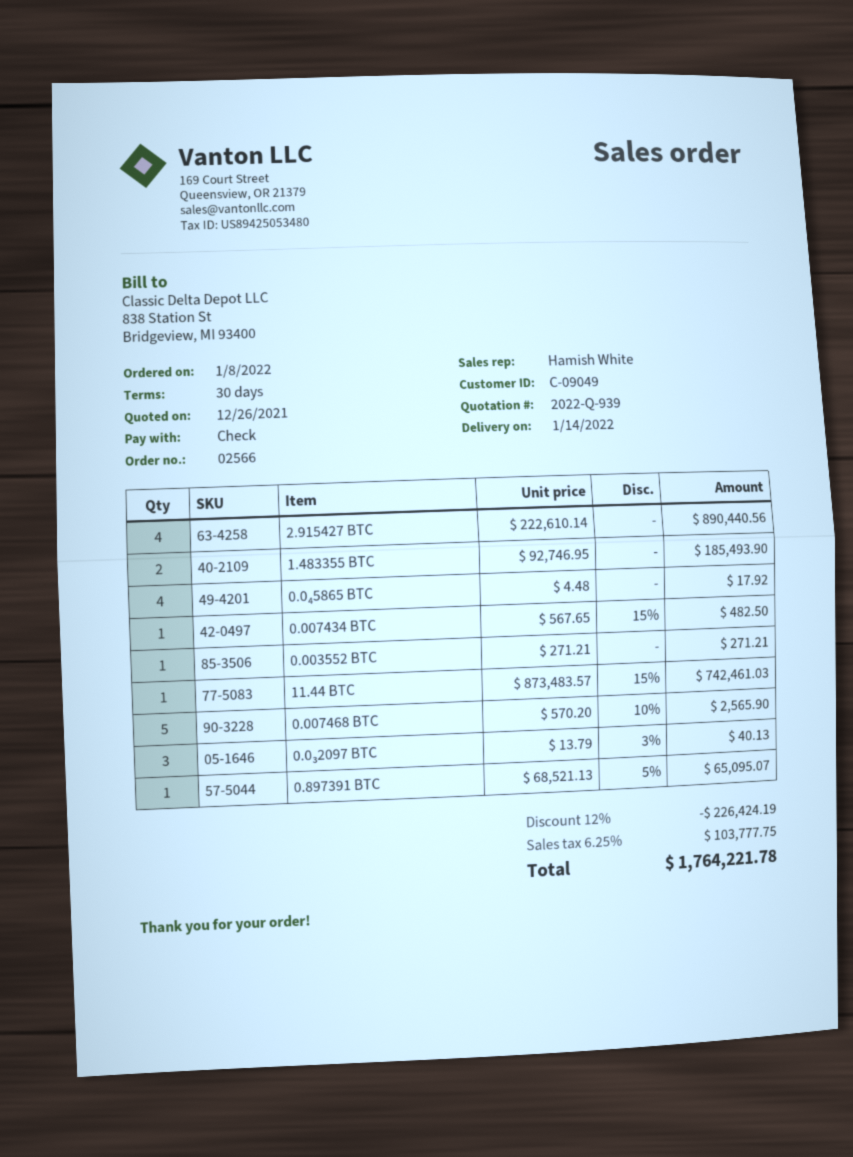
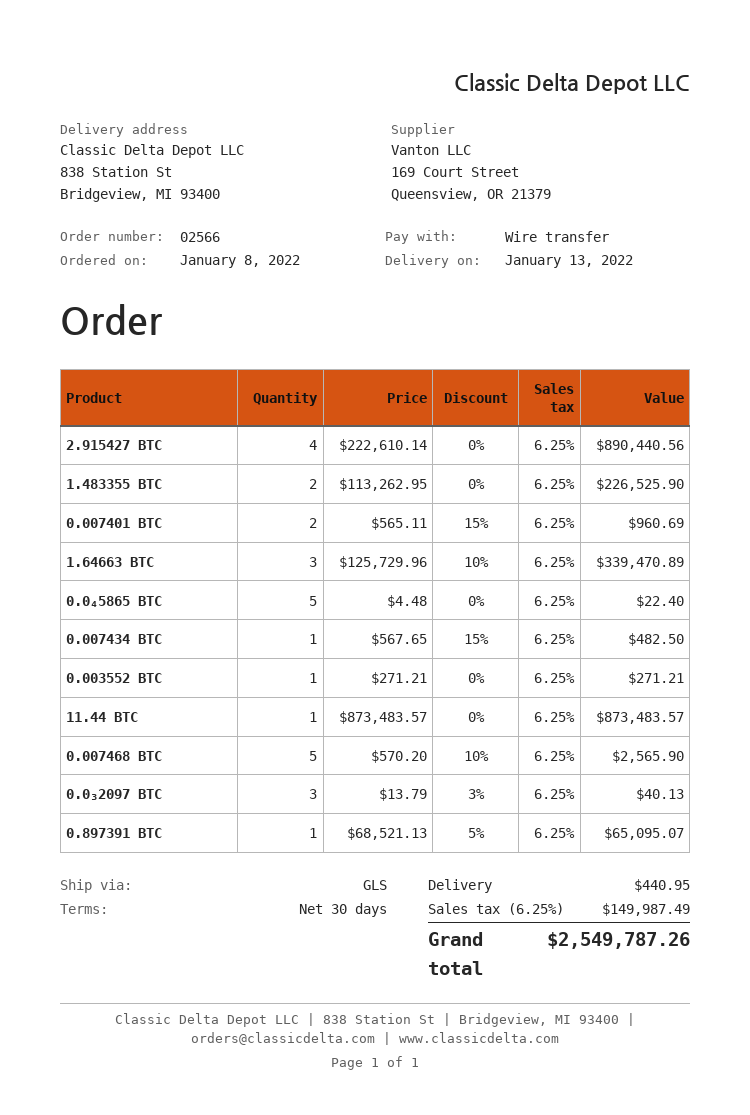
delivery date: 2022-01-14 -> 2022-01-13
payment method: cheque -> bank transfer
1.483355 BTC: 2 x 92746.95 = 185493.90 -> 2 x 113262.95 = 226525.90
0.0₄5865 BTC: 4 x 4.48 = 17.92 -> 5 x 4.48 = 22.40
11.44 BTC: 1 x 873483.57 - 15% = 742461.03 -> 1 x 873483.57 = 873483.57
0.007401 BTC: none -> 2 x 565.11 - 15% = 960.69
1.64663 BTC: none -> 3 x 125729.96 - 10% = 339470.89
discount: 12% = 226424.19 -> none
shipping: none -> 440.95
tax: 6.25% = 103777.75 -> 6.25% = 149987.49
total: 1764221.78 -> 2549787.26

